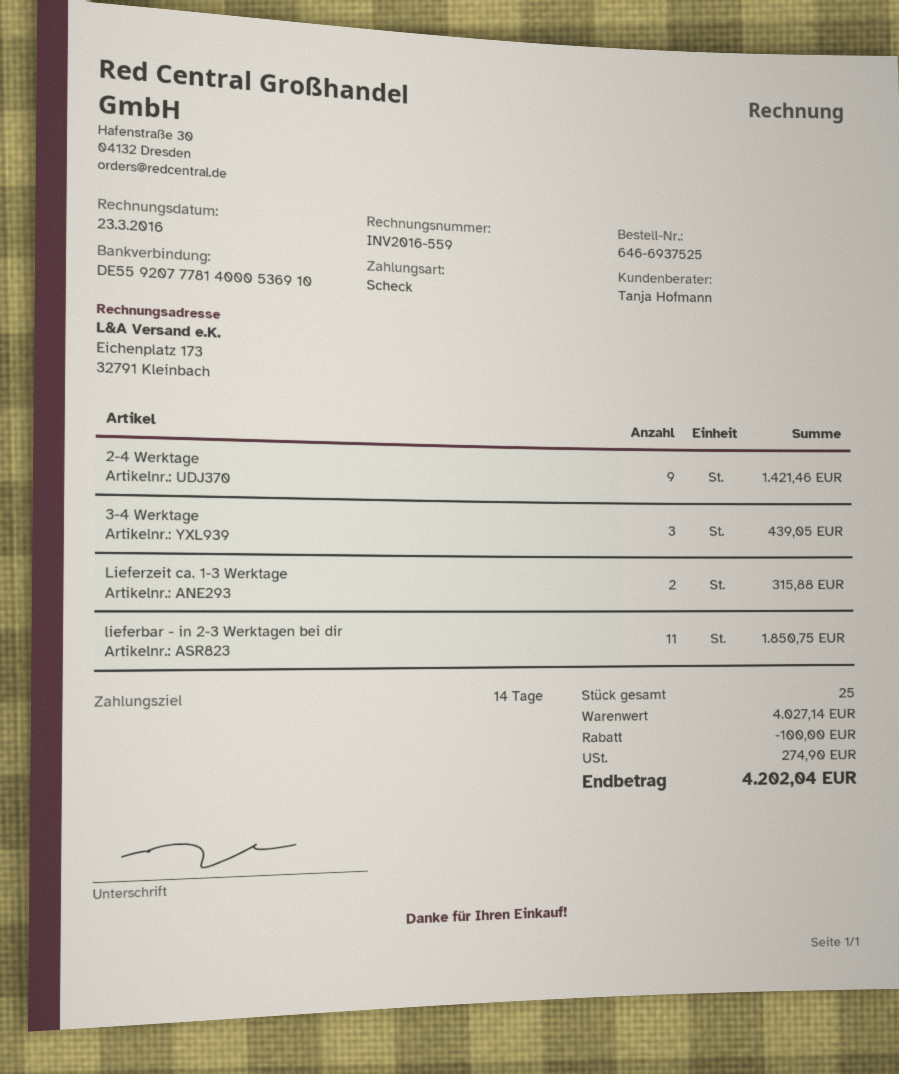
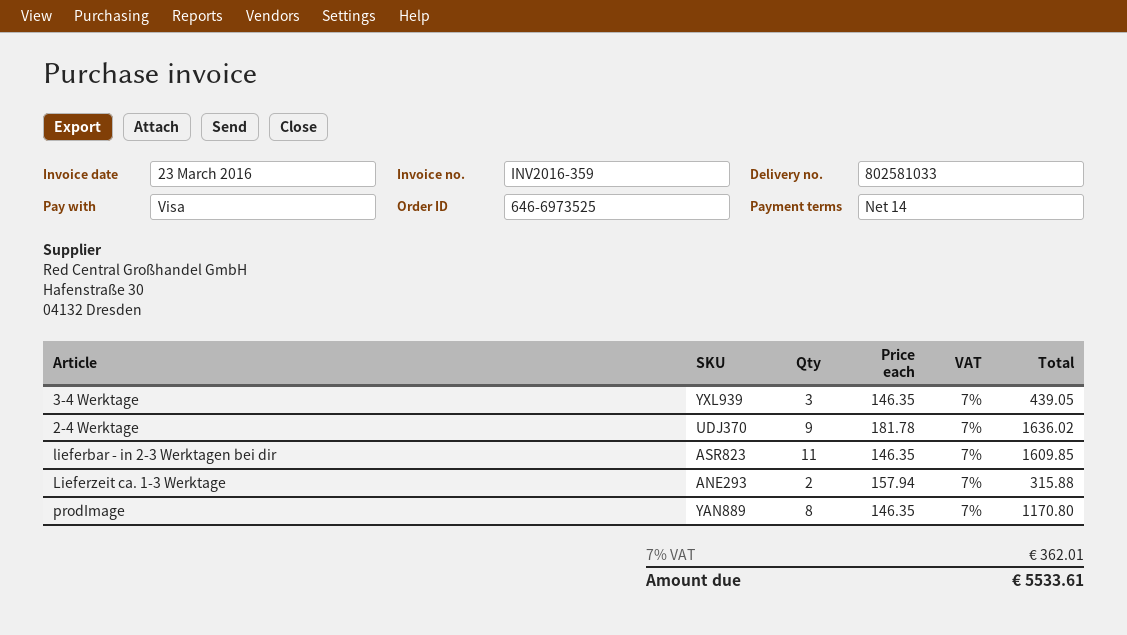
order number: 646-6937525 -> 646-6973525
invoice number: INV2016-559 -> INV2016-359
payment method: cheque -> Visa
2-4 Werktage: 9 for 1421.46 -> 9 for 1636.02
lieferbar - in 2-3 Werktagen bei dir: 11 for 1850.75 -> 11 for 1609.85
prodImage: none -> 8 for 1170.80
discount: 100.00 -> none
tax: 274.90 -> 362.01
total: 4202.04 -> 5533.61

